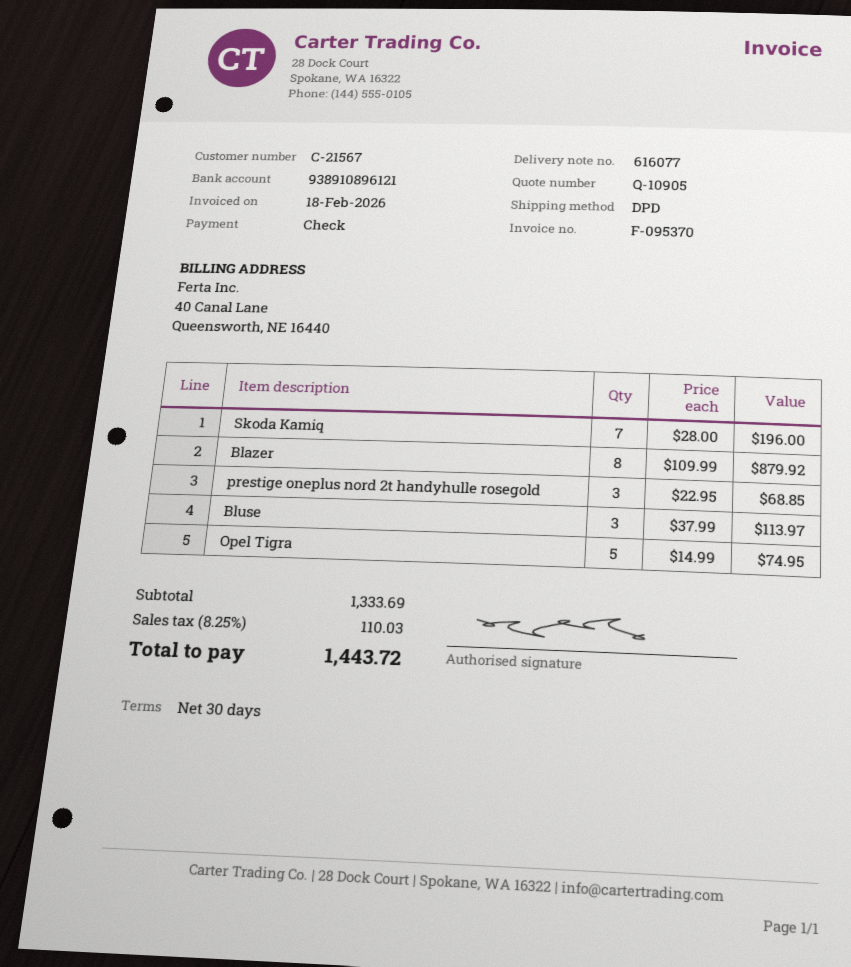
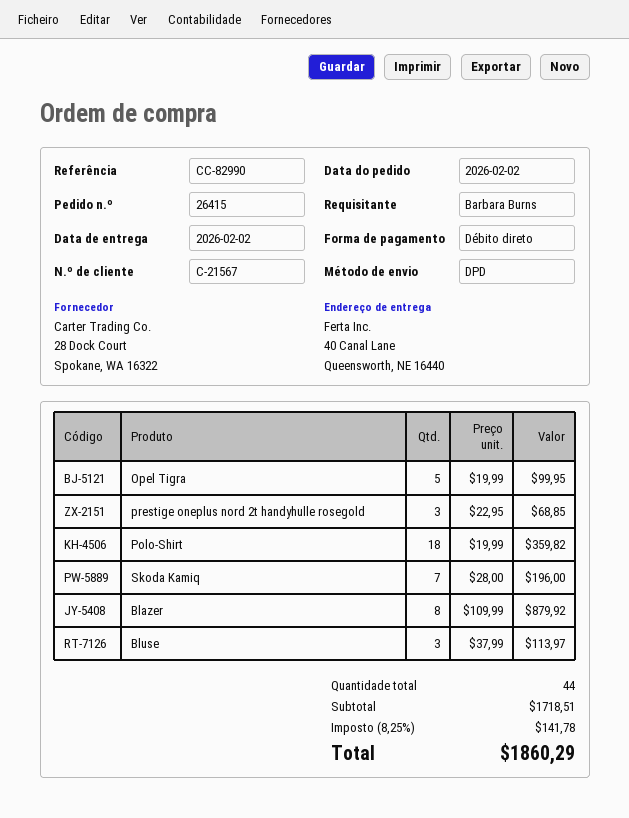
payment method: cheque -> direct debit
Opel Tigra: 5 x 14.99 = 74.95 -> 5 x 19.99 = 99.95
Polo-Shirt: none -> 18 x 19.99 = 359.82
subtotal: 1333.69 -> 1718.51
tax: 8.25% = 110.03 -> 8.25% = 141.78
total: 1443.72 -> 1860.29

